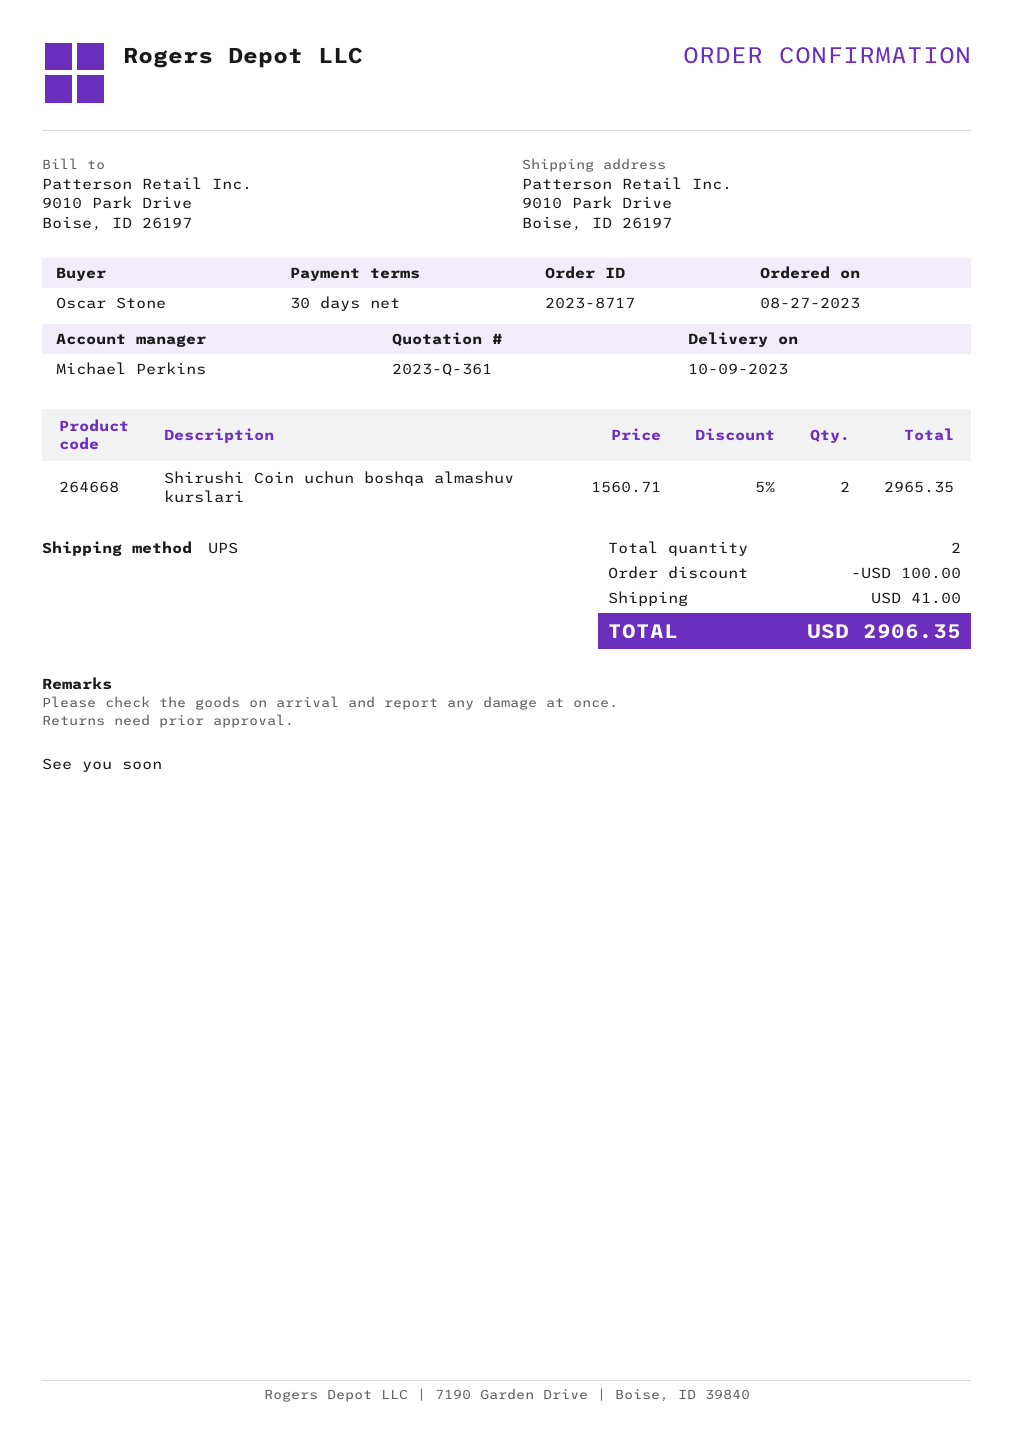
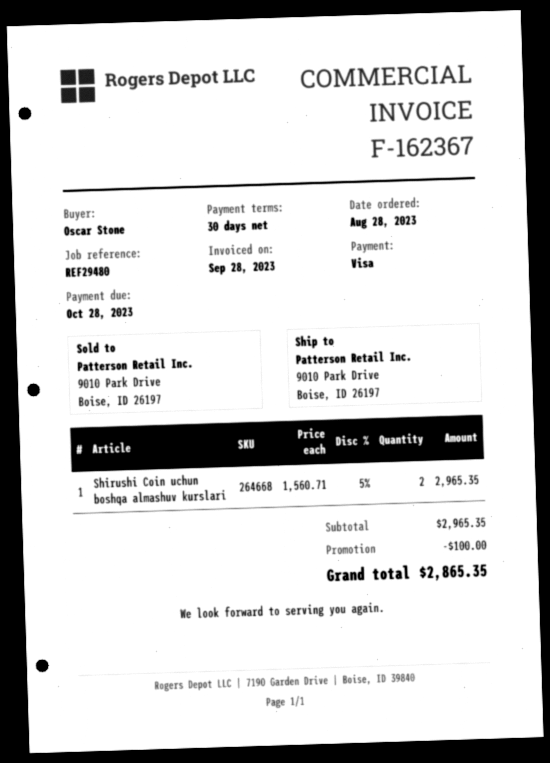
order date: 2023-08-27 -> 2023-08-28
shipping: 41.00 -> none
total: 2906.35 -> 2865.35

